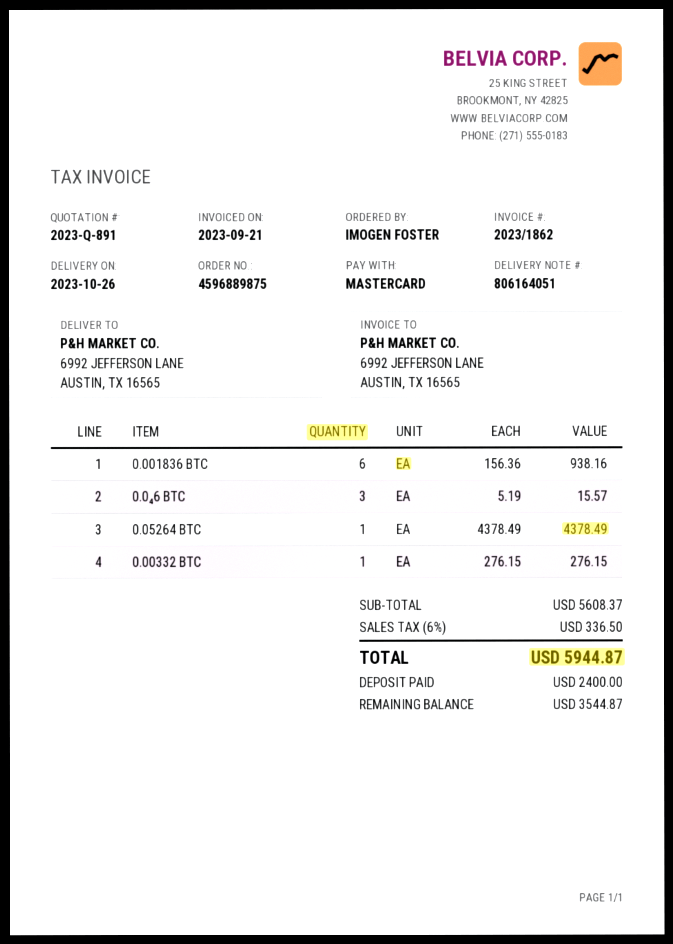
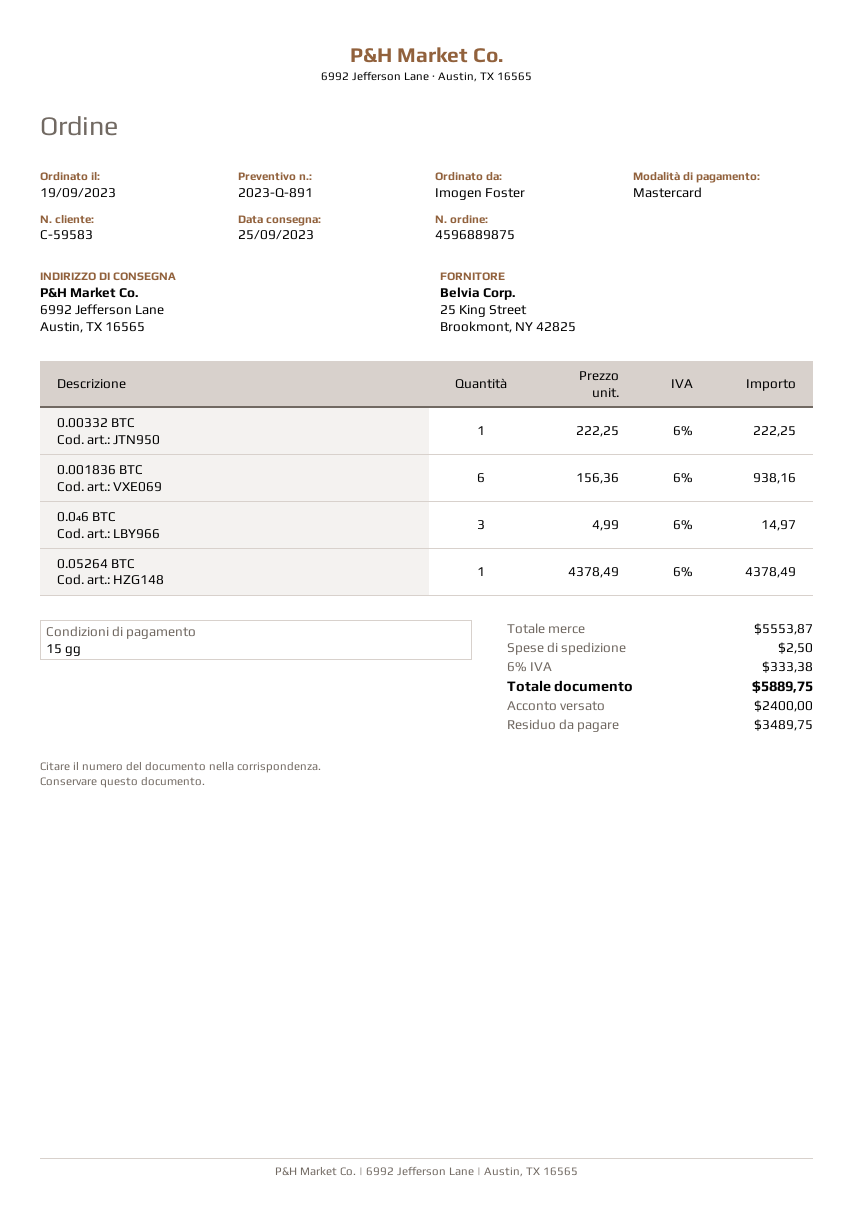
delivery date: 2023-10-26 -> 2023-09-25
0.0₄6 BTC: 3 x 5.19 = 15.57 -> 3 x 4.99 = 14.97
0.00332 BTC: 1 x 276.15 = 276.15 -> 1 x 222.25 = 222.25
subtotal: 5608.37 -> 5553.87
shipping: none -> 2.50
tax: 6% = 336.50 -> 6% = 333.38
total: 5944.87 -> 5889.75
balance: 3544.87 -> 3489.75

